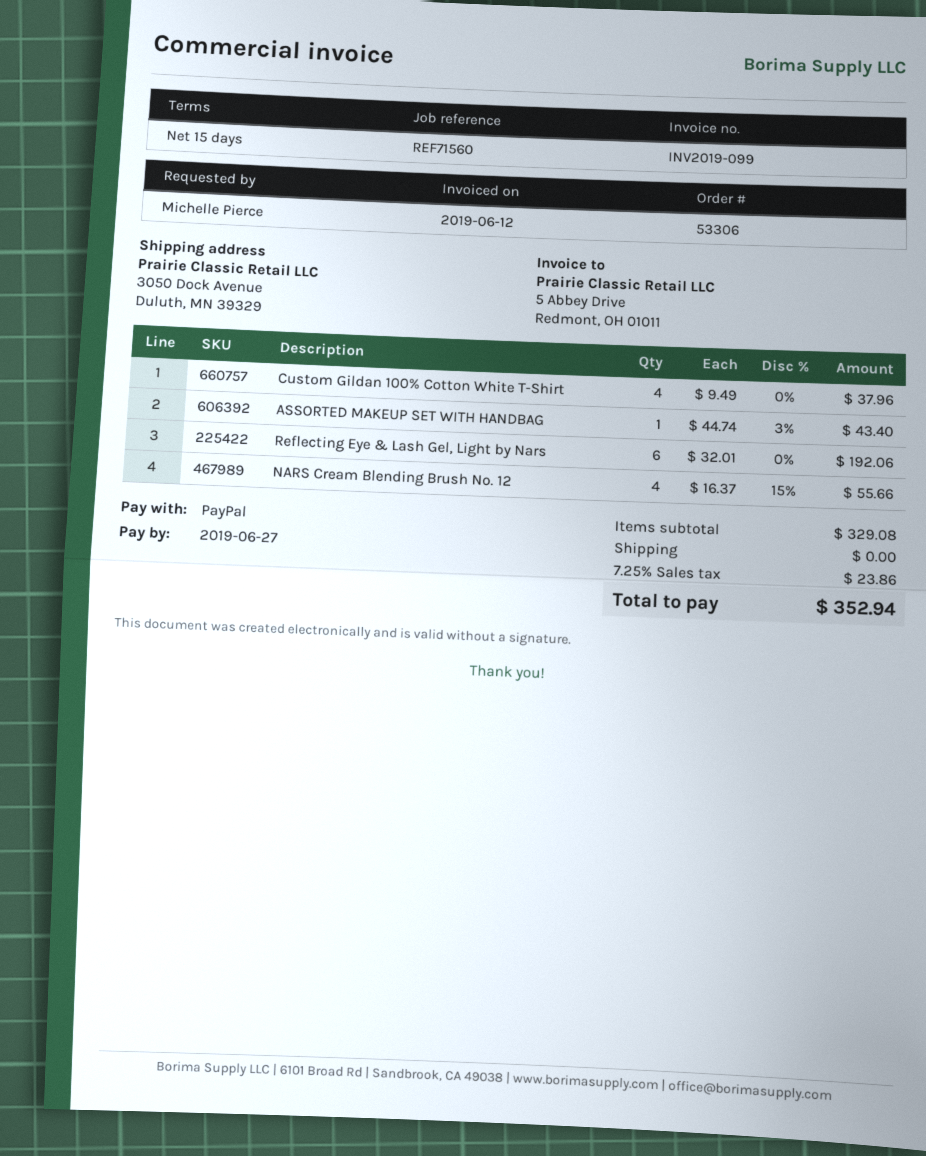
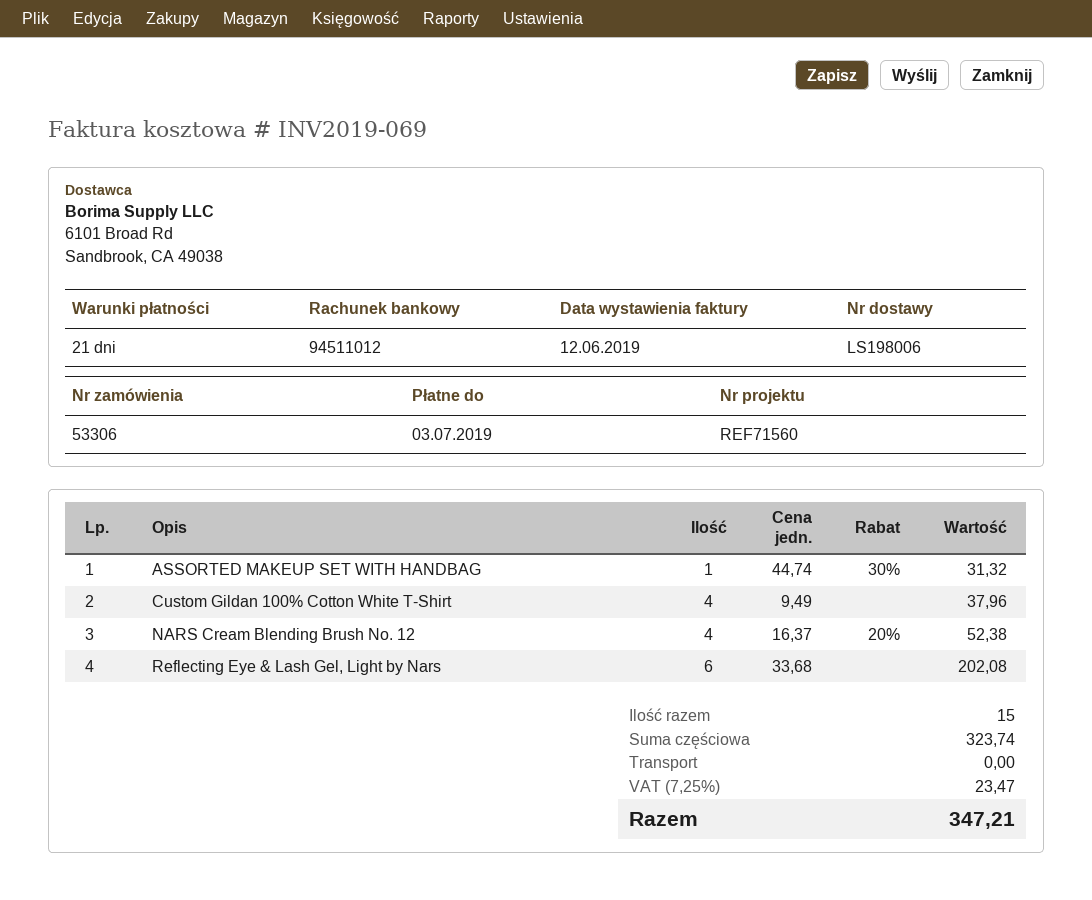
invoice number: INV2019-099 -> INV2019-069
payment terms: 15 days -> 21 days
due date: 2019-06-27 -> 2019-07-03
ASSORTED MAKEUP SET WITH HANDBAG: 1 x 44.74 - 3% = 43.40 -> 1 x 44.74 - 30% = 31.32
Reflecting Eye & Lash Gel, Light by Nars: 6 x 32.01 = 192.06 -> 6 x 33.68 = 202.08
NARS Cream Blending Brush No. 12: 4 x 16.37 - 15% = 55.66 -> 4 x 16.37 - 20% = 52.38
subtotal: 329.08 -> 323.74
tax: 7.25% = 23.86 -> 7.25% = 23.47
total: 352.94 -> 347.21

